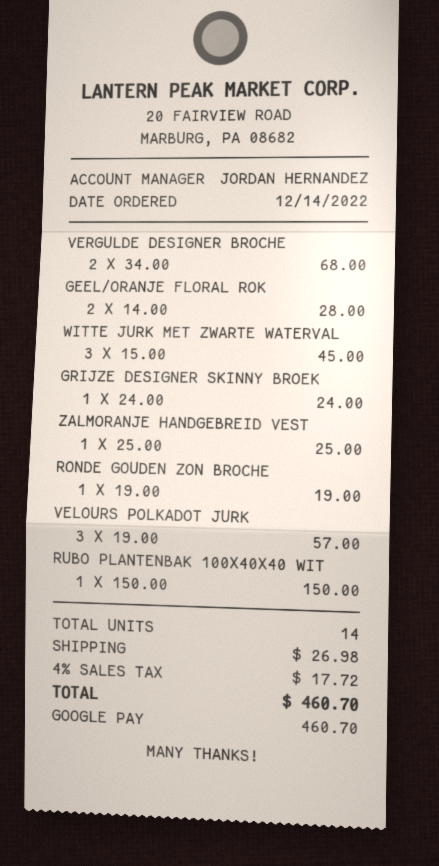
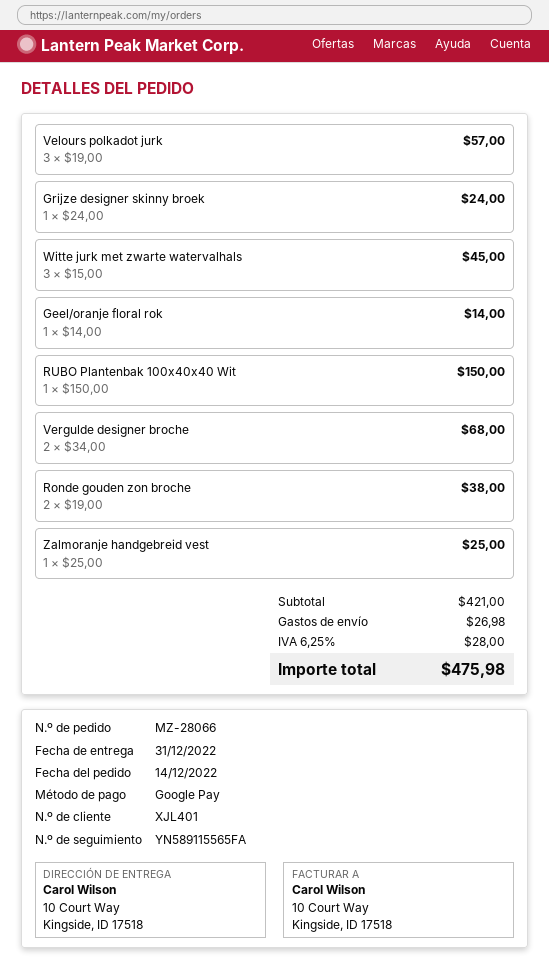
GEEL/ORANJE FLORAL ROK: 2 x 14.00 = 28.00 -> 1 x 14.00 = 14.00
RONDE GOUDEN ZON BROCHE: 1 x 19.00 = 19.00 -> 2 x 19.00 = 38.00
tax: 4% = 17.72 -> 6.25% = 28.00
total: 460.70 -> 475.98

